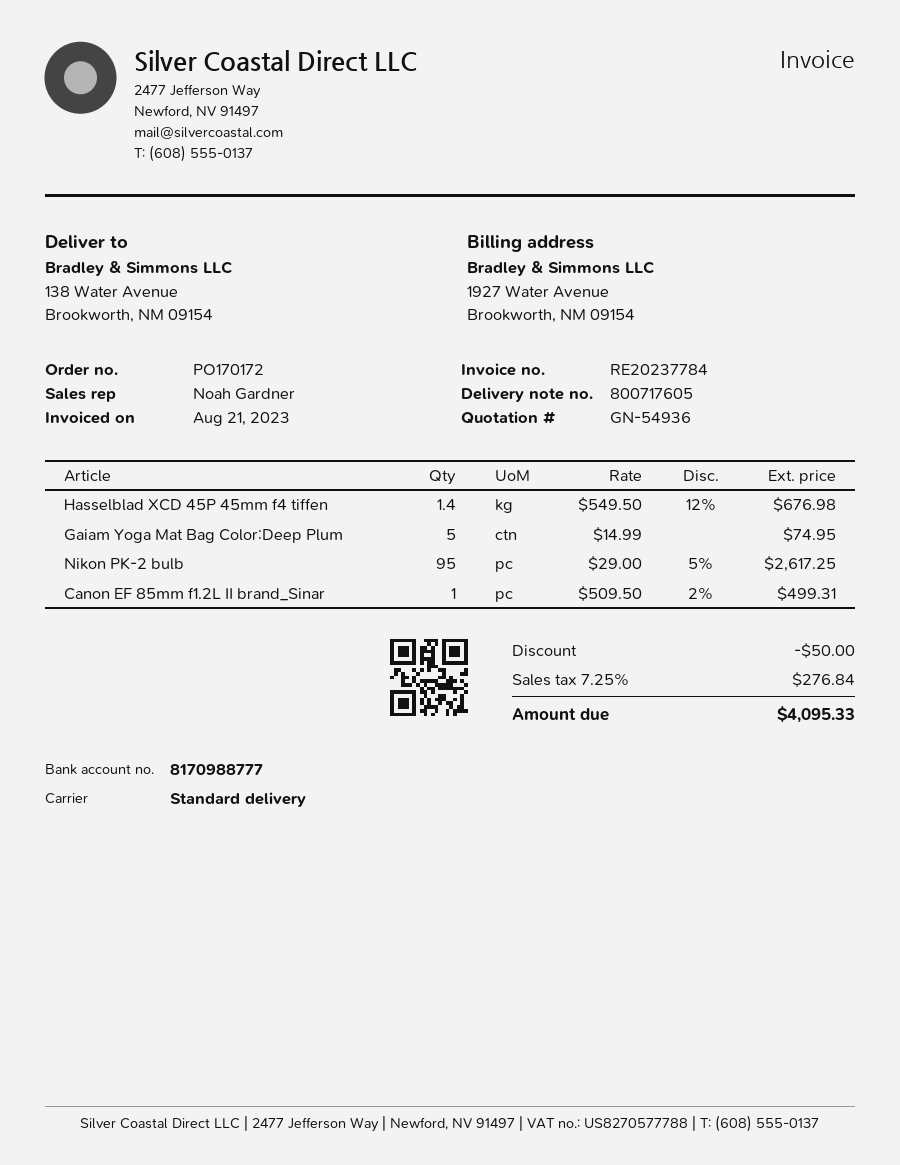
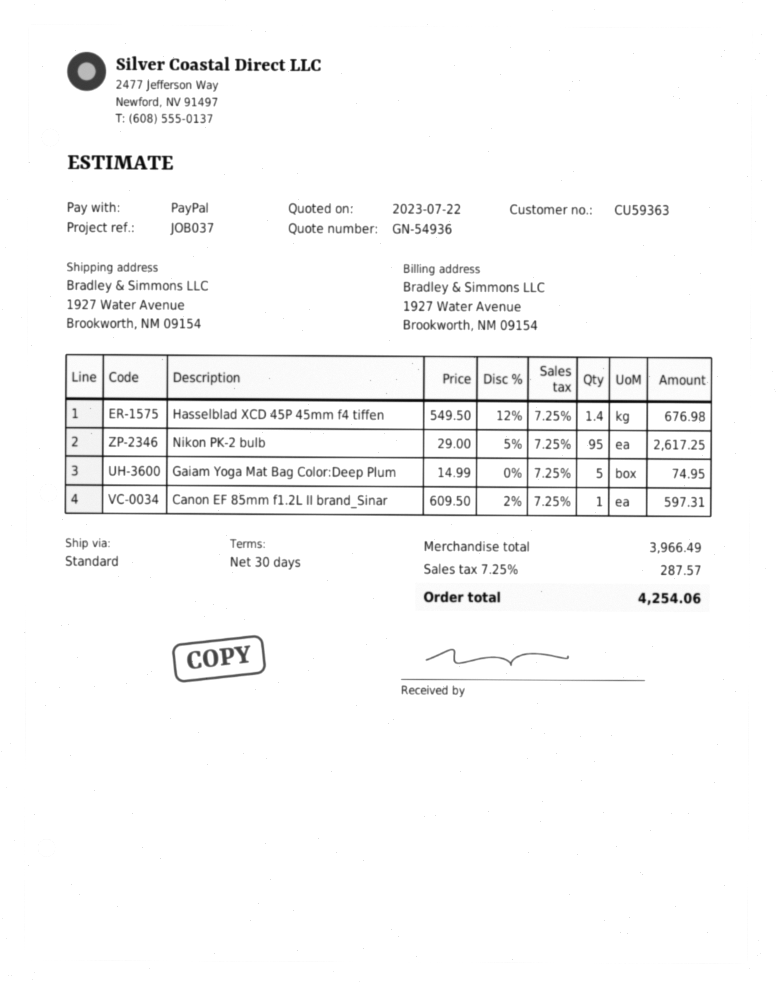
ship to: 138 Water Avenue, Brookworth, NM 09154 -> 1927 Water Avenue, Brookworth, NM 09154
Canon EF 85mm f1.2L II brand_Sinar: 1 x 509.50 - 2% = 499.31 -> 1 x 609.50 - 2% = 597.31
discount: 50.00 -> none
tax: 7.25% = 276.84 -> 7.25% = 287.57
total: 4095.33 -> 4254.06

